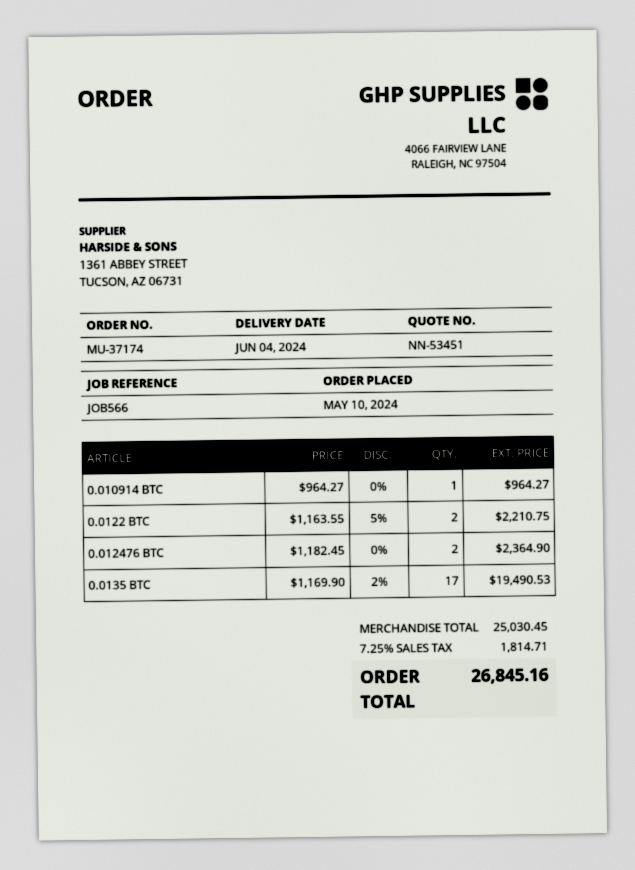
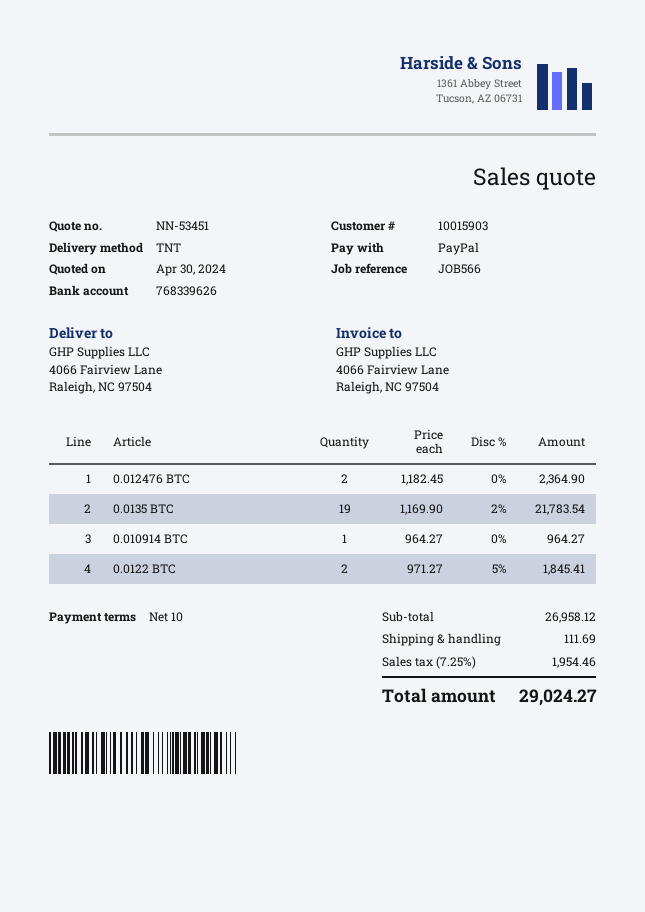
0.0122 BTC: 2 x 1163.55 - 5% = 2210.75 -> 2 x 971.27 - 5% = 1845.41
0.0135 BTC: 17 x 1169.90 - 2% = 19490.53 -> 19 x 1169.90 - 2% = 21783.54
subtotal: 25030.45 -> 26958.12
shipping: none -> 111.69
tax: 7.25% = 1814.71 -> 7.25% = 1954.46
total: 26845.16 -> 29024.27

